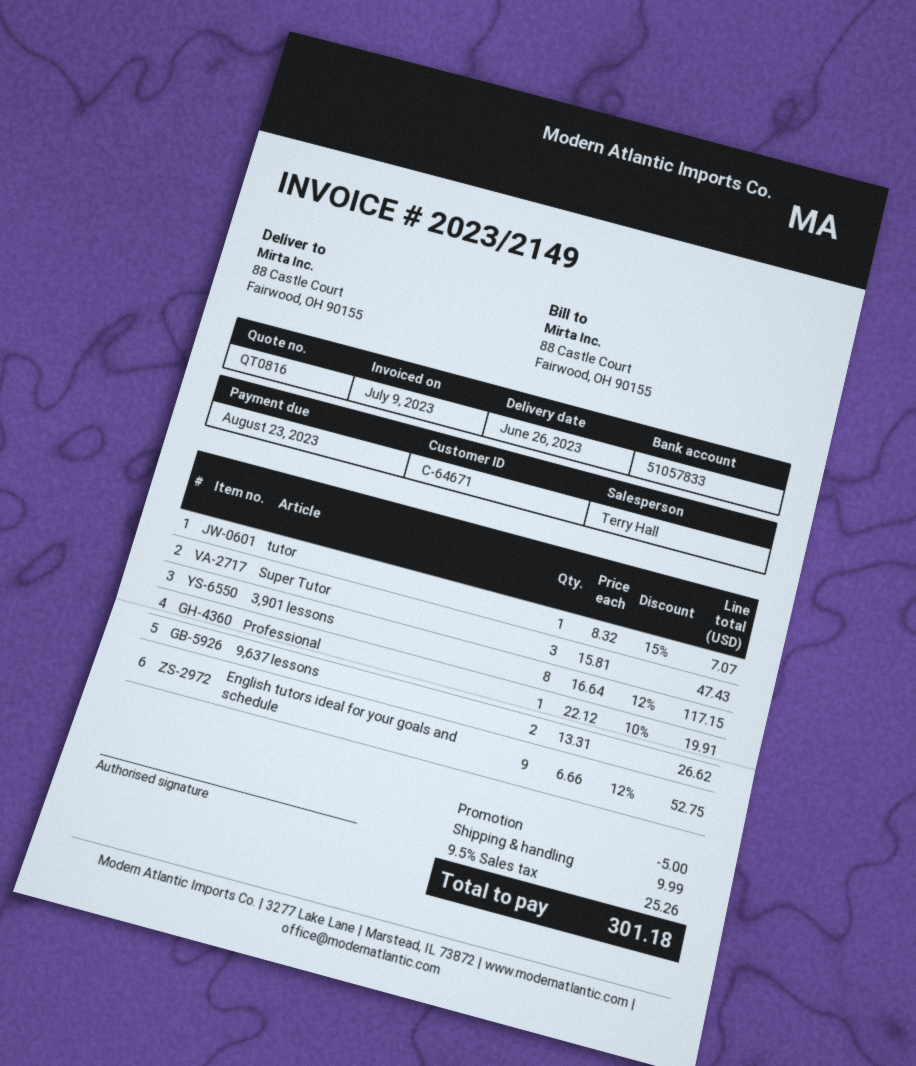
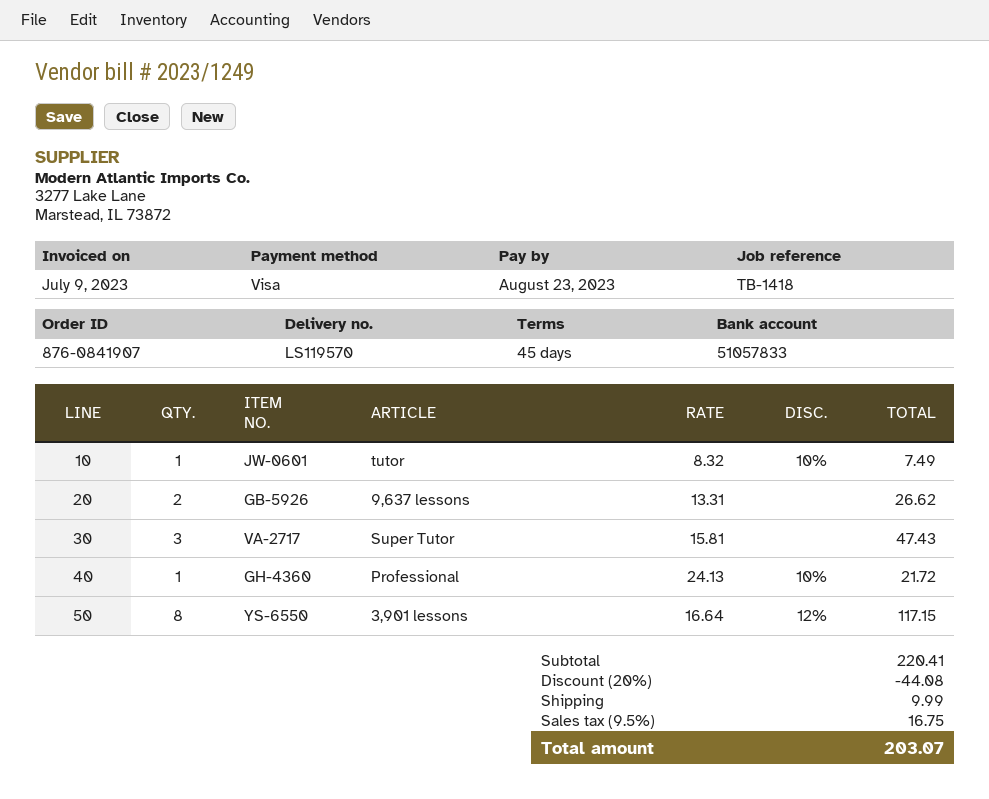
invoice number: 2023/2149 -> 2023/1249
tutor: 1 x 8.32 - 15% = 7.07 -> 1 x 8.32 - 10% = 7.49
Professional: 1 x 22.12 - 10% = 19.91 -> 1 x 24.13 - 10% = 21.72
English tutors ideal for your goals and schedule: 9 x 6.66 - 12% = 52.75 -> none
discount: 5.00 -> 44.08
tax: 9.5% = 25.26 -> 9.5% = 16.75
total: 301.18 -> 203.07

